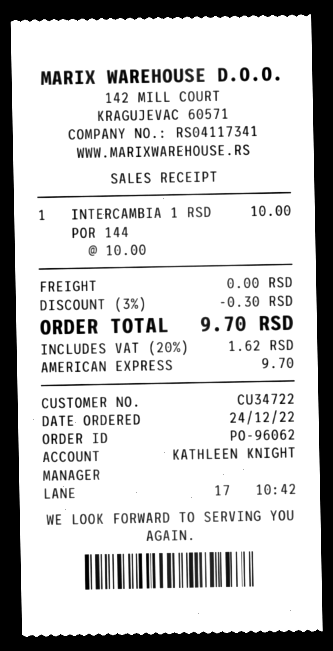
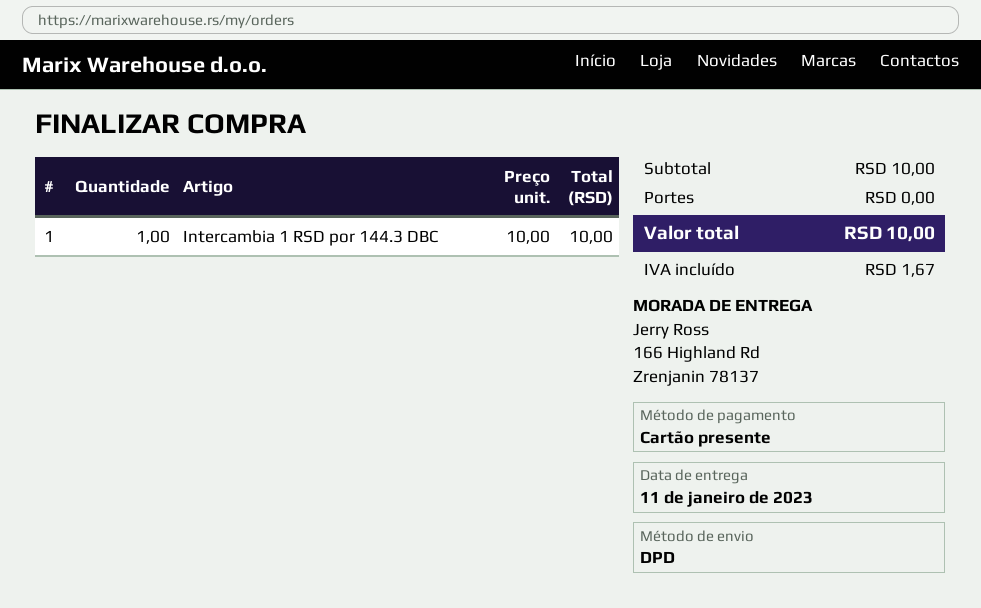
payment method: American Express -> gift card
discount: 3% = 0.30 -> none
tax: 1.62 -> 1.67
total: 9.70 -> 10.00

